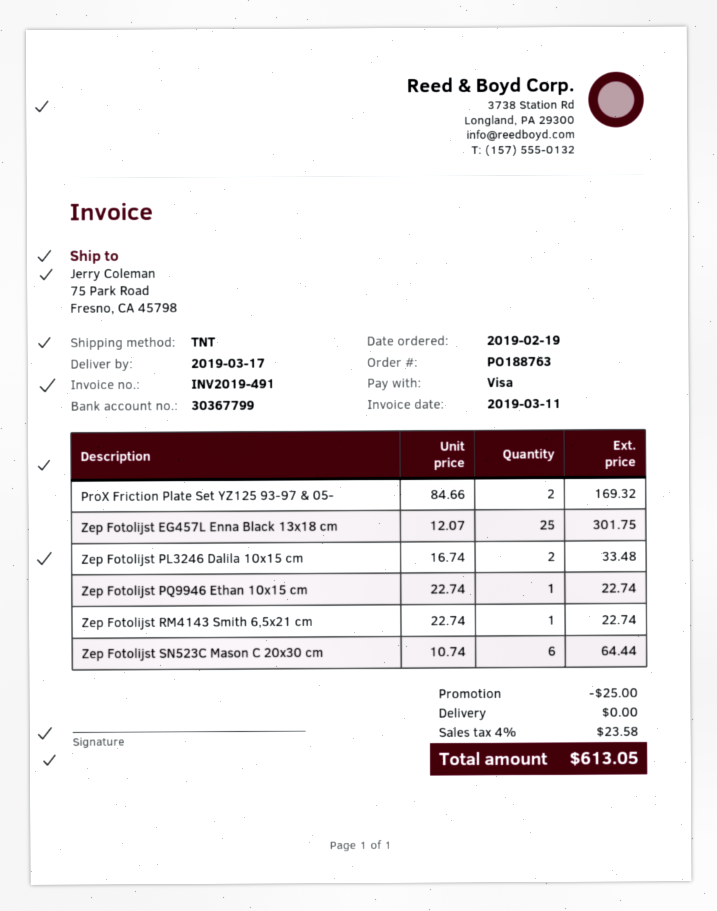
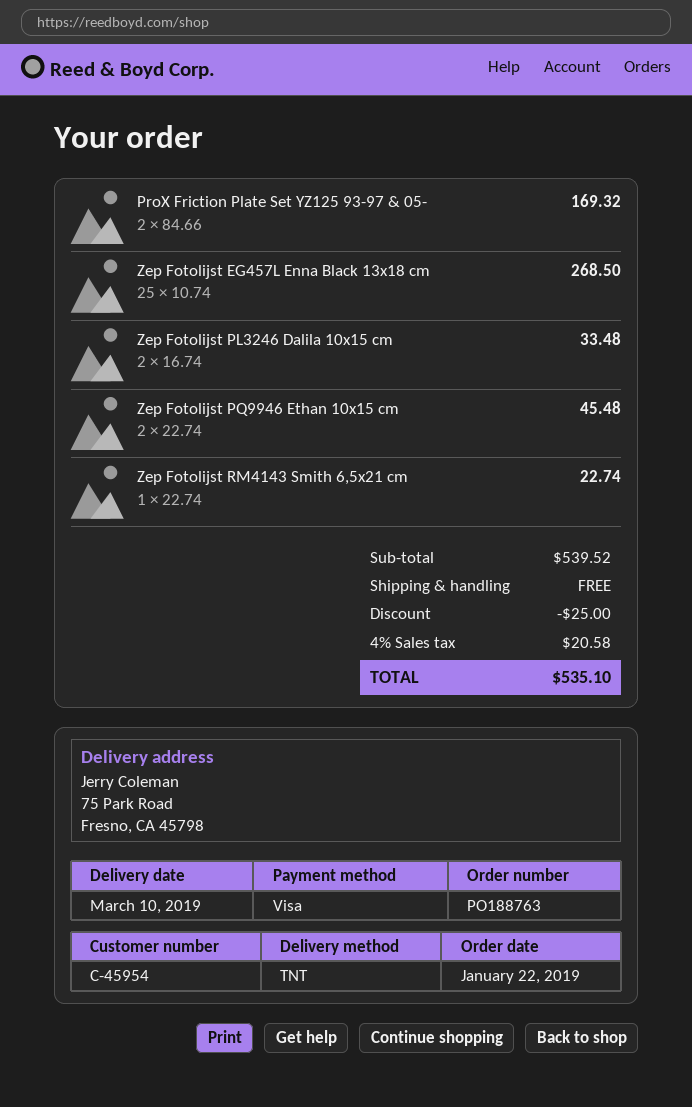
order date: 2019-02-19 -> 2019-01-22
delivery date: 2019-03-17 -> 2019-03-10
Zep Fotolijst EG457L Enna Black 13x18 cm: 25 x 12.07 = 301.75 -> 25 x 10.74 = 268.50
Zep Fotolijst PQ9946 Ethan 10x15 cm: 1 x 22.74 = 22.74 -> 2 x 22.74 = 45.48
Zep Fotolijst SN523C Mason C 20x30 cm: 6 x 10.74 = 64.44 -> none
tax: 4% = 23.58 -> 4% = 20.58
total: 613.05 -> 535.10

